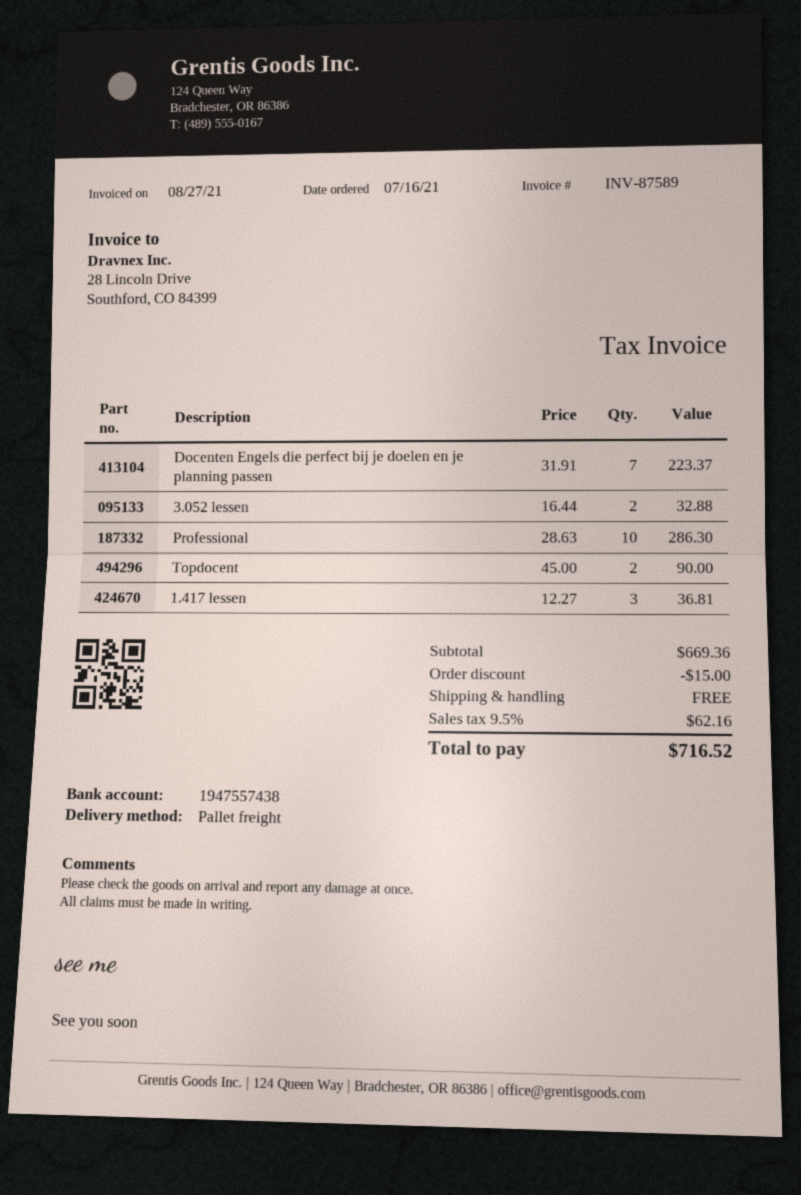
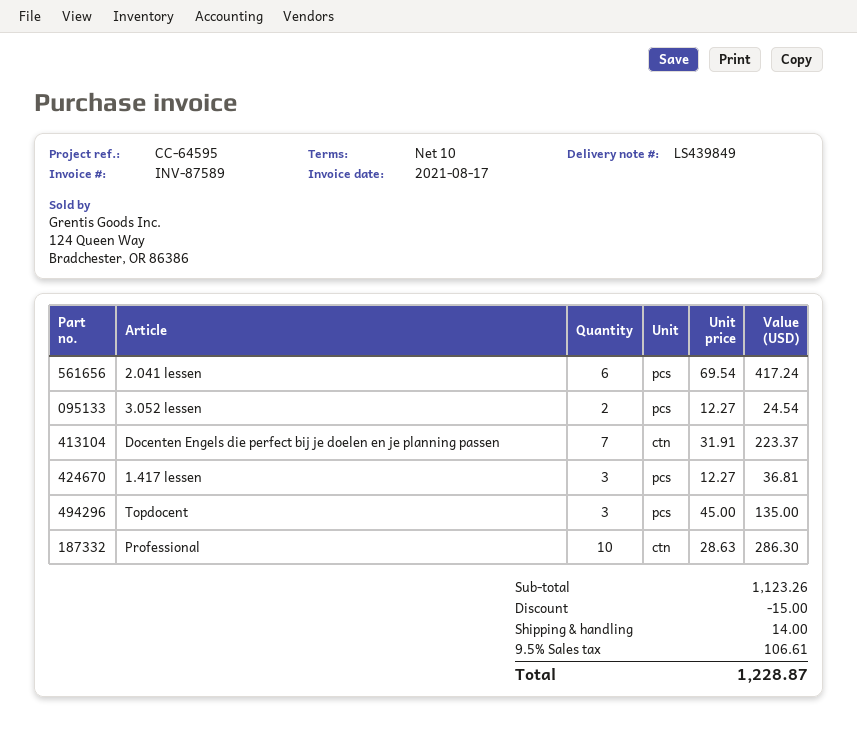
invoice date: 2021-08-27 -> 2021-08-17
3.052 lessen: 2 x 16.44 = 32.88 -> 2 x 12.27 = 24.54
Topdocent: 2 x 45.00 = 90.00 -> 3 x 45.00 = 135.00
2.041 lessen: none -> 6 x 69.54 = 417.24
subtotal: 669.36 -> 1123.26
shipping: 0.00 -> 14.00
tax: 9.5% = 62.16 -> 9.5% = 106.61
total: 716.52 -> 1228.87

